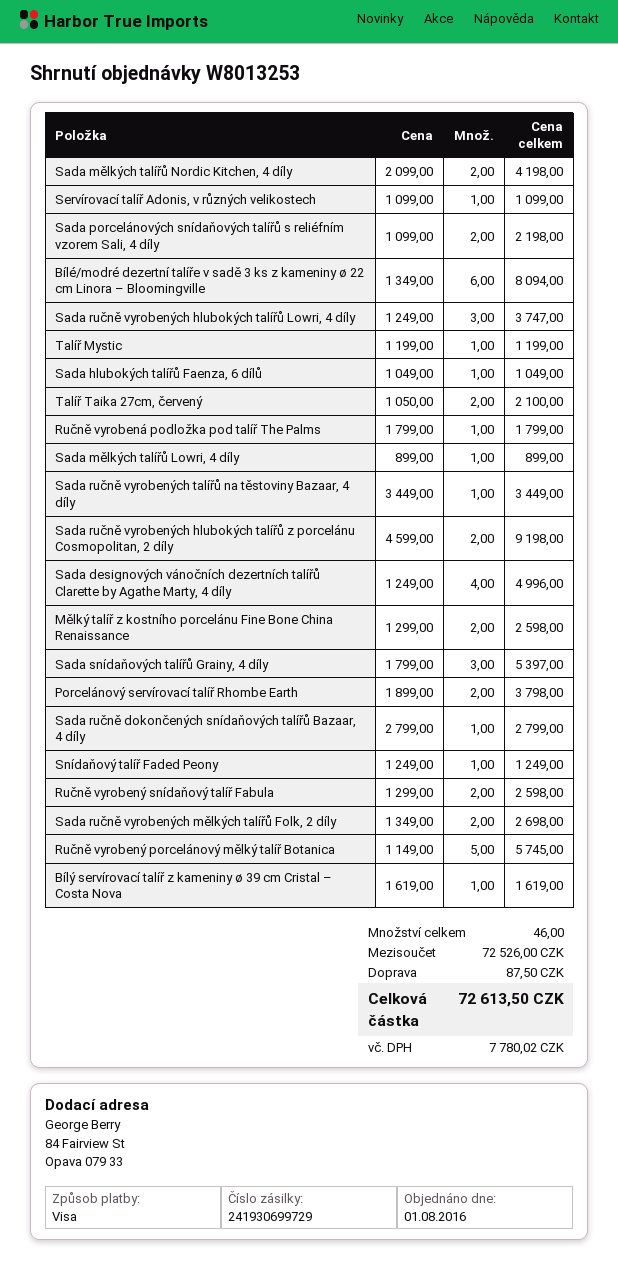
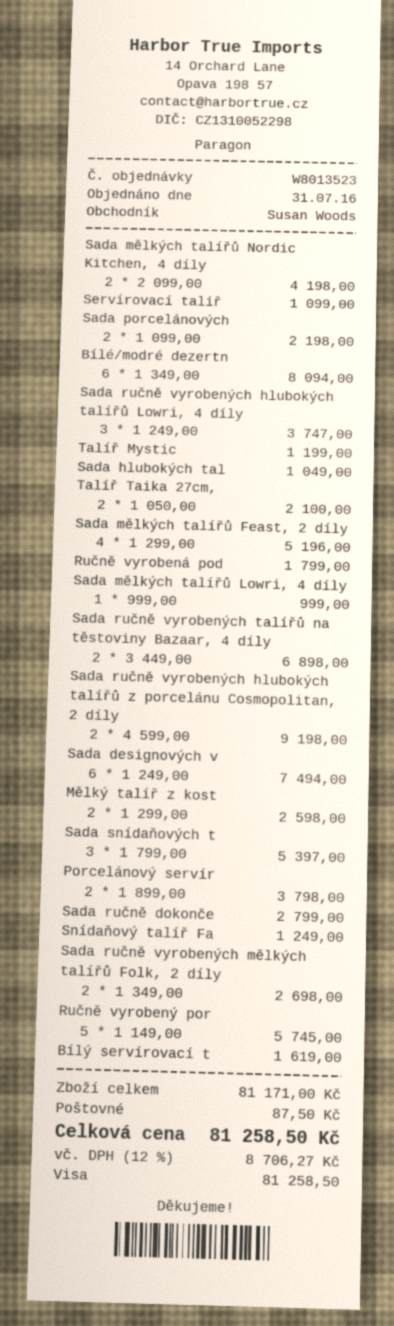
order number: W8013253 -> W8013523
order date: 2016-08-01 -> 2016-07-31
Sada mělkých talířů Lowri, 4 díly: 1 x 899.00 = 899.00 -> 1 x 999.00 = 999.00
Sada ručně vyrobených talířů na těstoviny Bazaar, 4 díly: 1 x 3449.00 = 3449.00 -> 2 x 3449.00 = 6898.00
Sada designových vánočních dezertních talířů Clarette by Agathe Marty, 4 díly: 4 x 1249.00 = 4996.00 -> 6 x 1249.00 = 7494.00
Ručně vyrobený snídaňový talíř Fabula: 2 x 1299.00 = 2598.00 -> none
Sada mělkých talířů Feast, 2 díly: none -> 4 x 1299.00 = 5196.00
subtotal: 72526.00 -> 81171.00
tax: 7780.02 -> 8706.27
total: 72613.50 -> 81258.50

